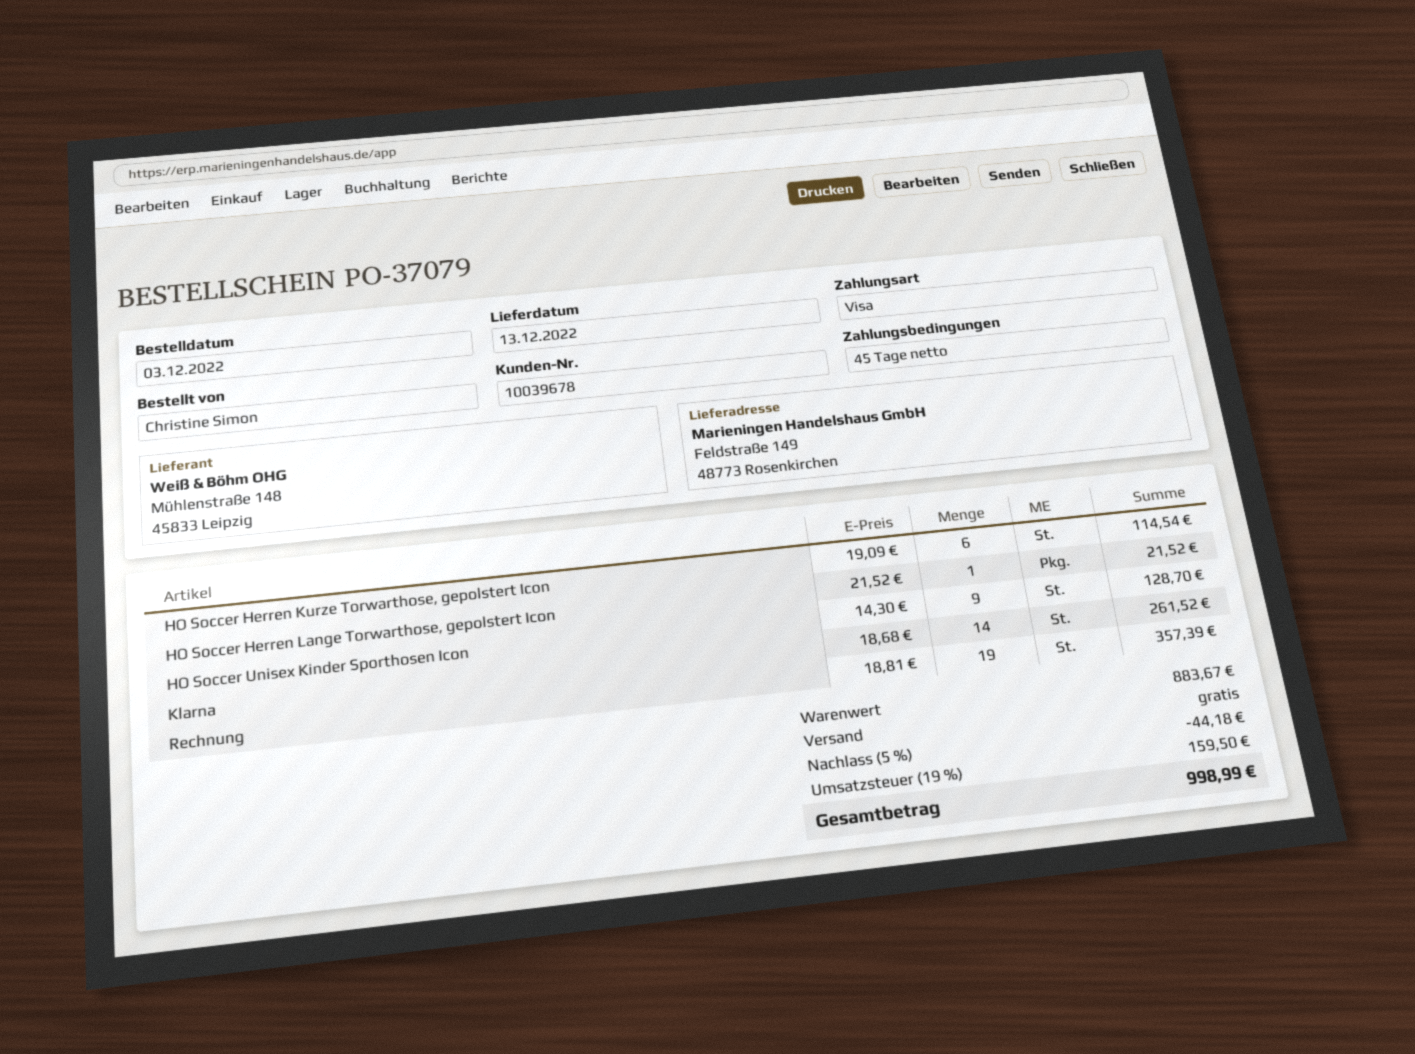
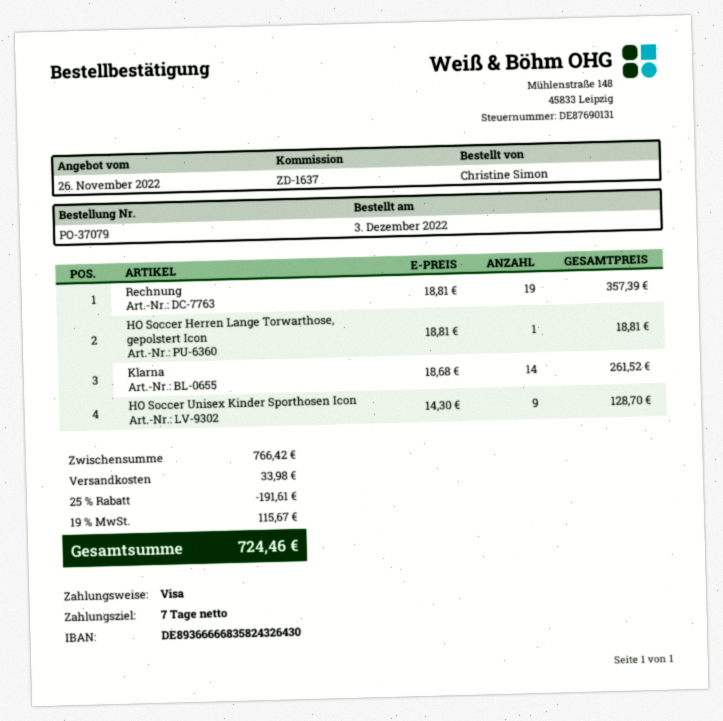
payment terms: 45 days -> 7 days
HO Soccer Herren Kurze Torwarthose, gepolstert Icon: 6 x 19.09 = 114.54 -> none
HO Soccer Herren Lange Torwarthose, gepolstert Icon: 1 x 21.52 = 21.52 -> 1 x 18.81 = 18.81
subtotal: 883.67 -> 766.42
discount: 5% = 44.18 -> 25% = 191.61
shipping: 0.00 -> 33.98
tax: 19% = 159.50 -> 19% = 115.67
total: 998.99 -> 724.46

